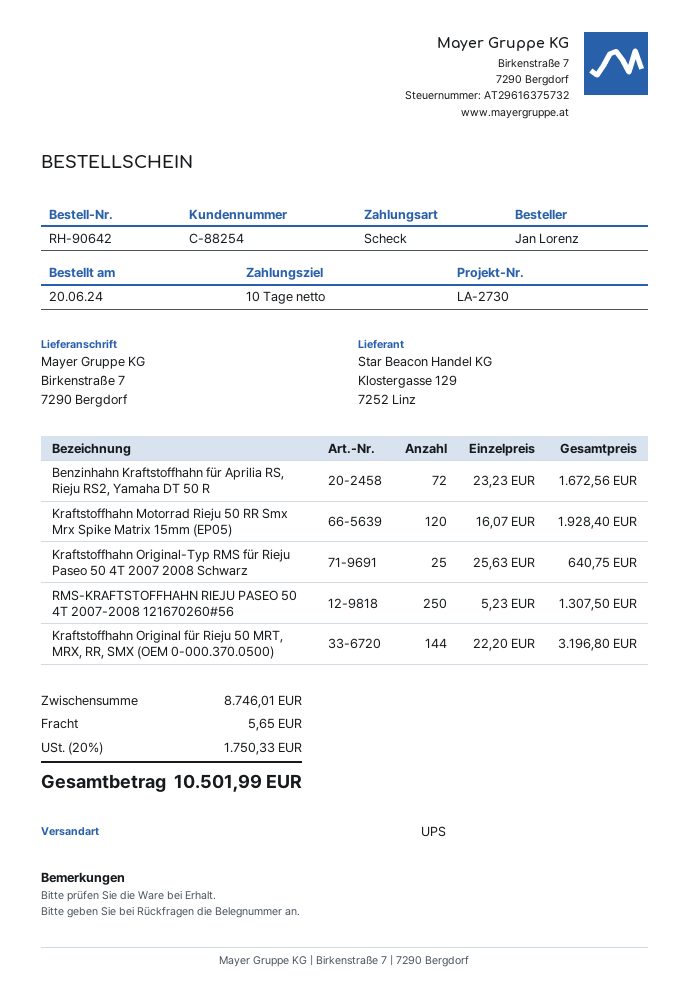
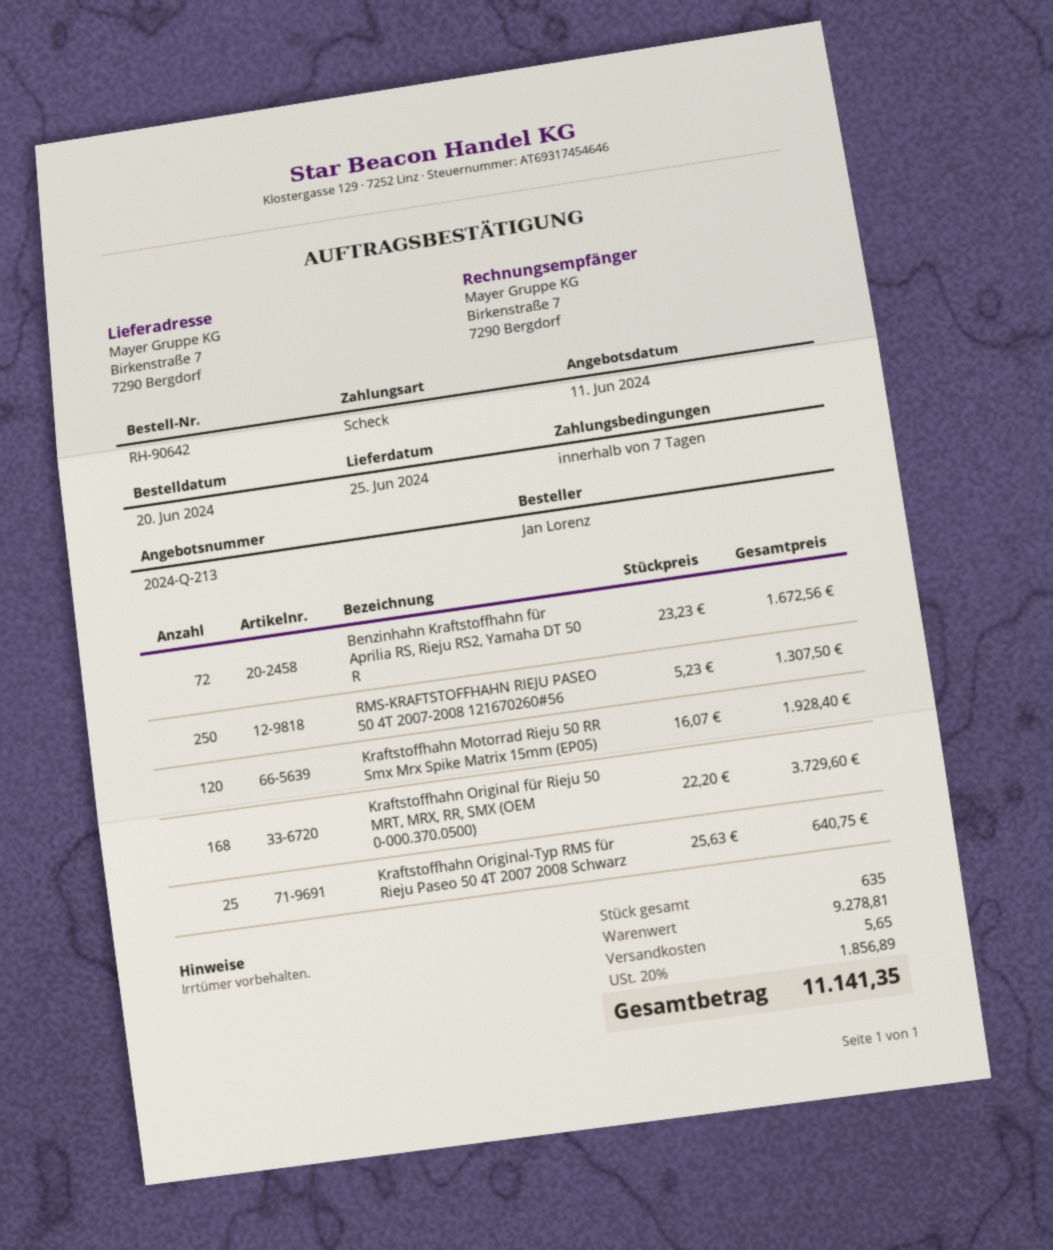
payment terms: 10 days -> 7 days
Kraftstoffhahn Original für Rieju 50 MRT, MRX, RR, SMX (OEM 0-000.370.0500): 144 x 22.20 = 3196.80 -> 168 x 22.20 = 3729.60
subtotal: 8746.01 -> 9278.81
tax: 20% = 1750.33 -> 20% = 1856.89
total: 10501.99 -> 11141.35

